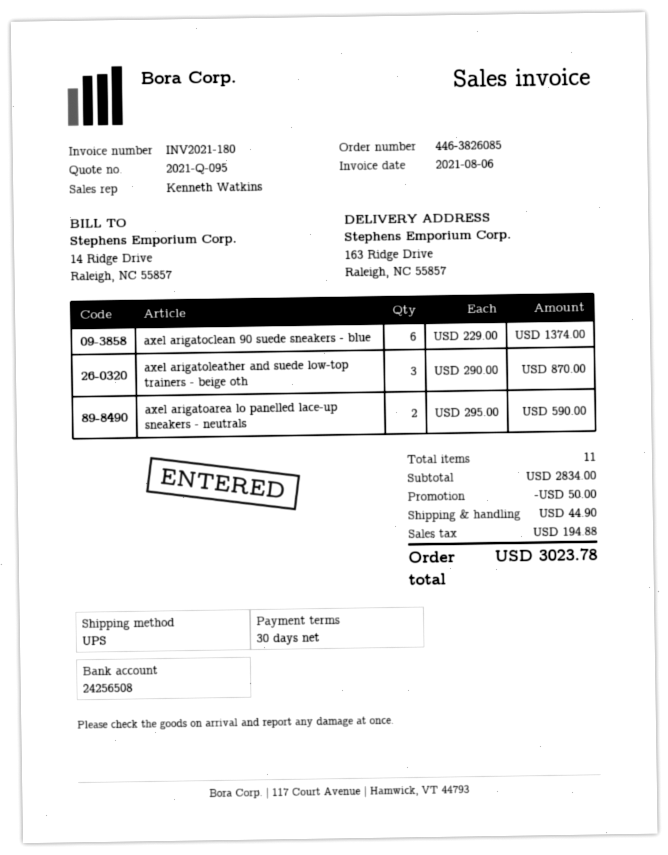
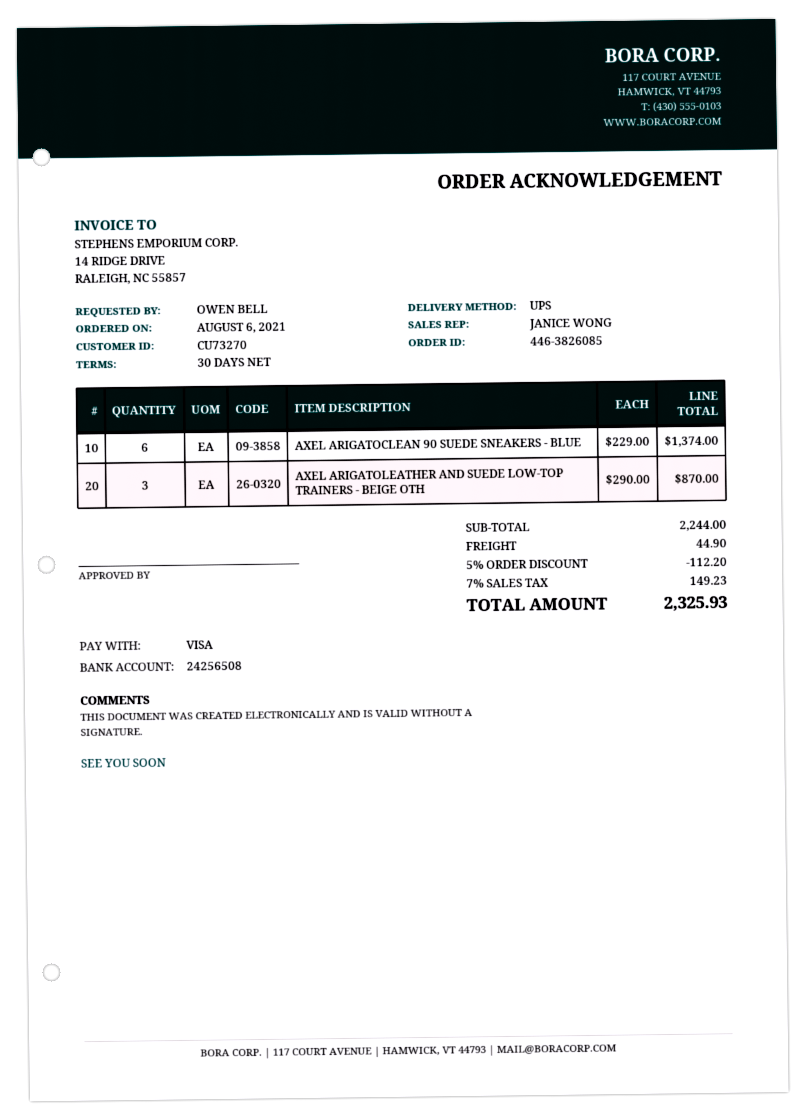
sales rep: Kenneth Watkins -> JANICE WONG
axel arigatoarea lo panelled lace-up sneakers - neutrals: 2 x 295.00 = 590.00 -> none
subtotal: 2834.00 -> 2244.00
discount: 50.00 -> 112.20
tax: 194.88 -> 149.23
total: 3023.78 -> 2325.93

